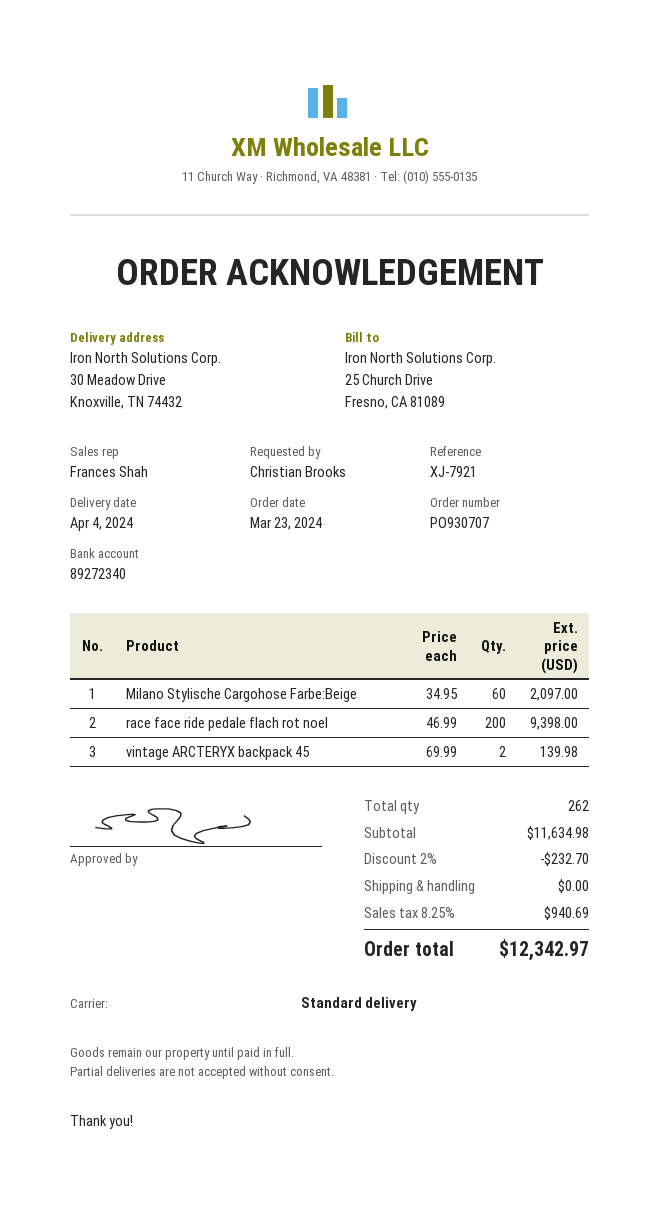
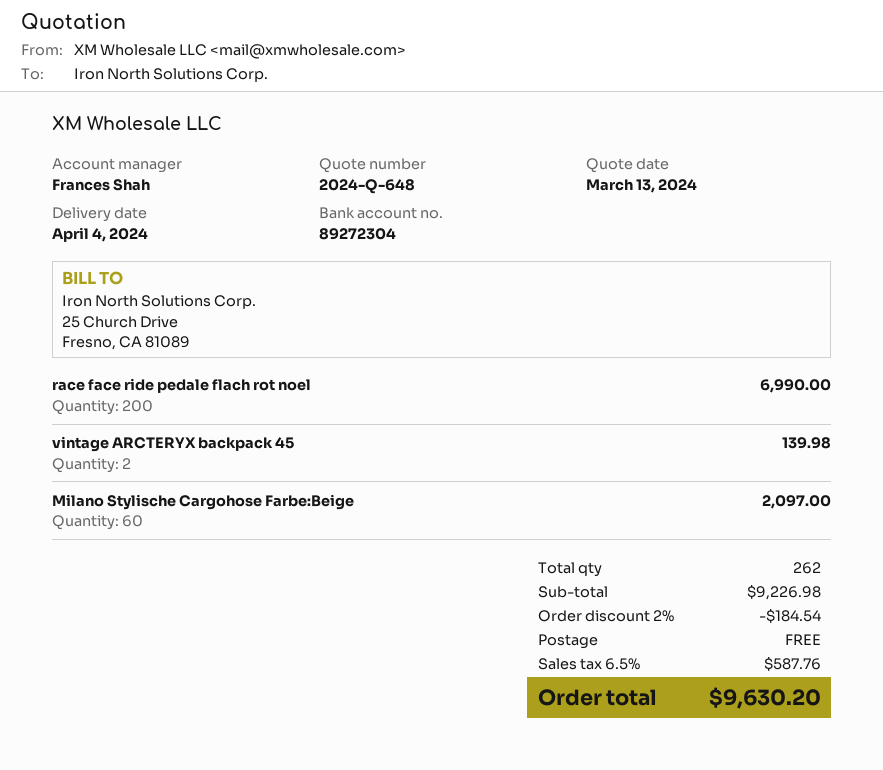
bank account: 89272340 -> 89272304
race face ride pedale flach rot noel: 200 for 9398.00 -> 200 for 6990.00
subtotal: 11634.98 -> 9226.98
discount: 2% = 232.70 -> 2% = 184.54
tax: 8.25% = 940.69 -> 6.5% = 587.76
total: 12342.97 -> 9630.20

